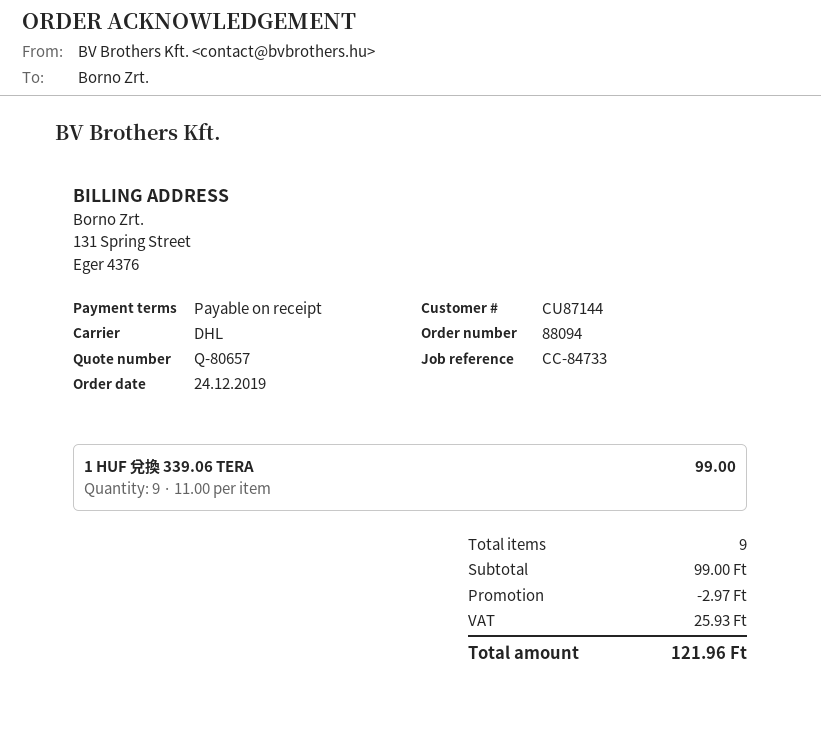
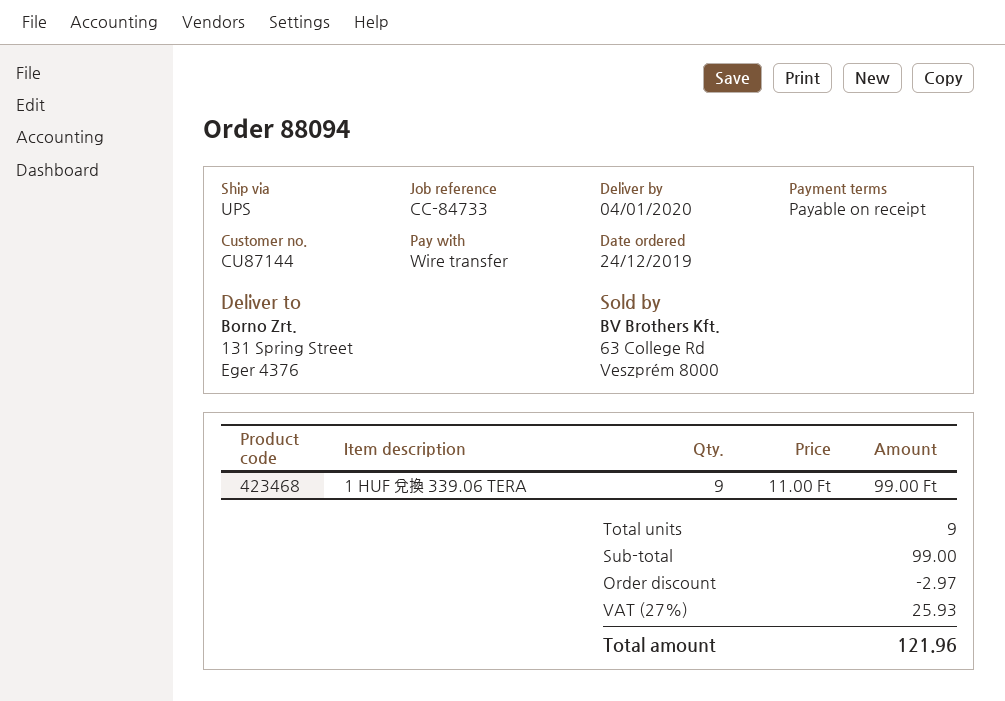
shipping method: DHL -> UPS

